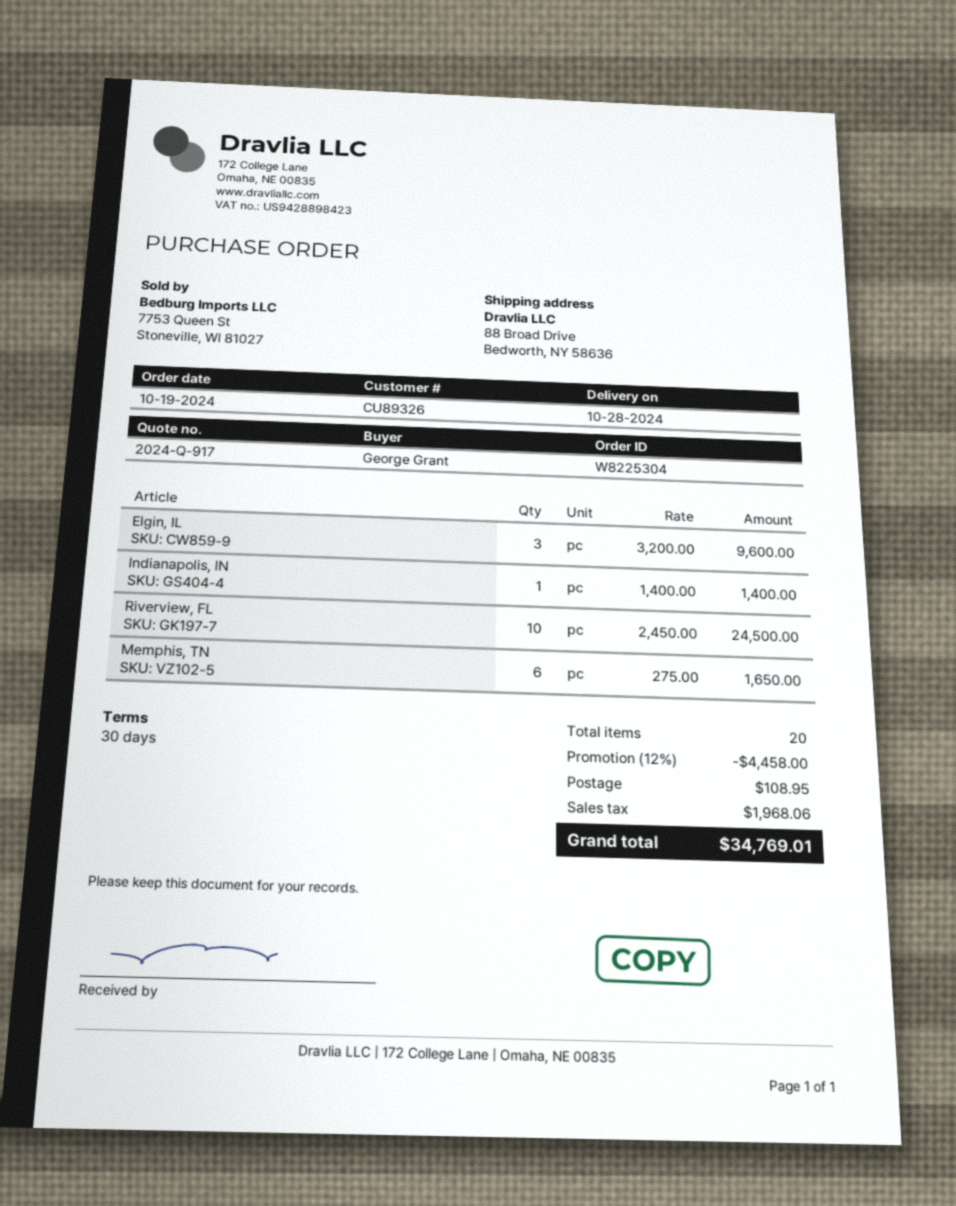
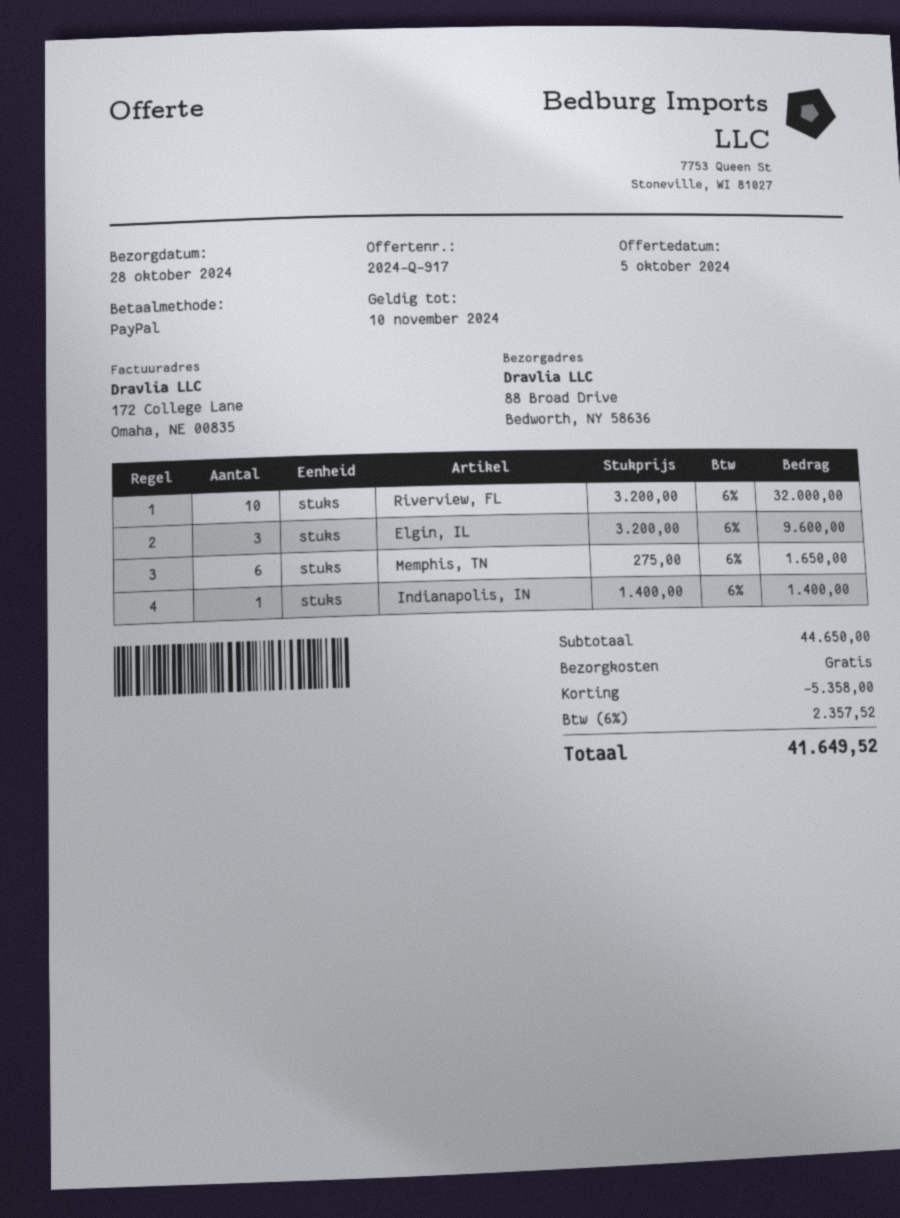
Riverview, FL: 10 x 2450.00 = 24500.00 -> 10 x 3200.00 = 32000.00
discount: 4458.00 -> 5358.00
shipping: 108.95 -> 0.00
tax: 1968.06 -> 2357.52
total: 34769.01 -> 41649.52

